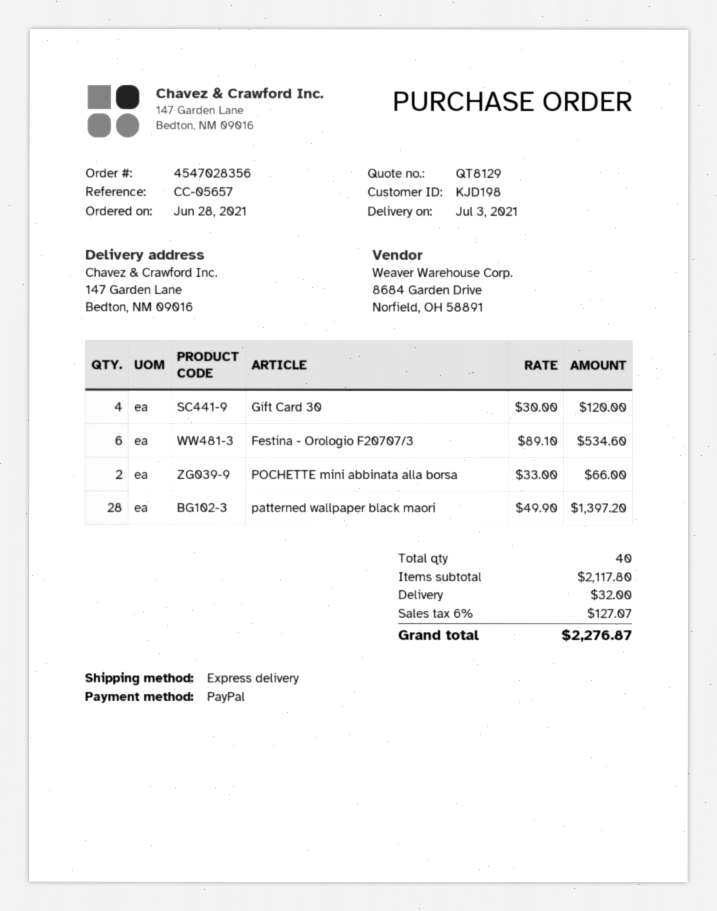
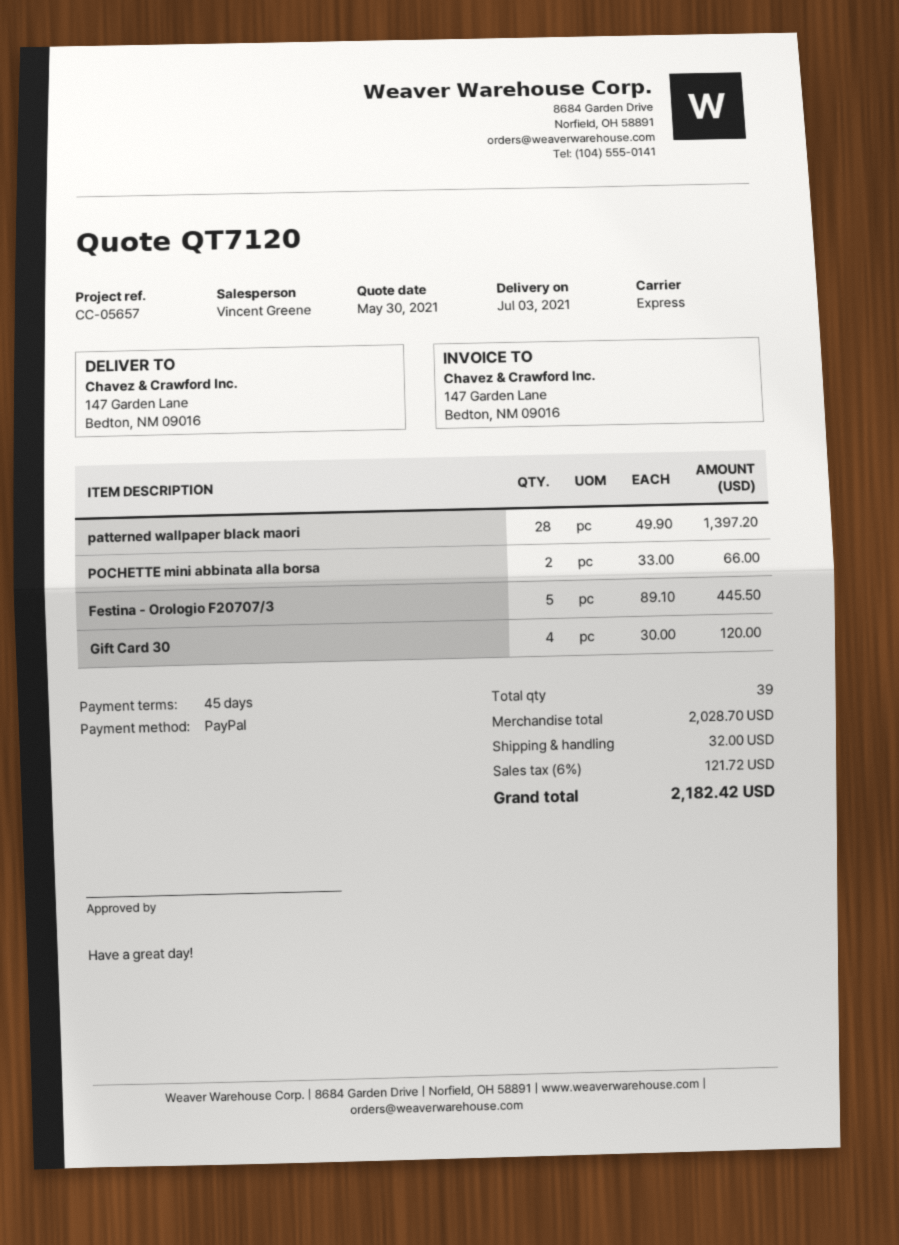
quote number: QT8129 -> QT7120
Festina - Orologio F20707/3: 6 x 89.10 = 534.60 -> 5 x 89.10 = 445.50
total quantity: 40 -> 39
subtotal: 2117.80 -> 2028.70
tax: 6% = 127.07 -> 6% = 121.72
total: 2276.87 -> 2182.42

